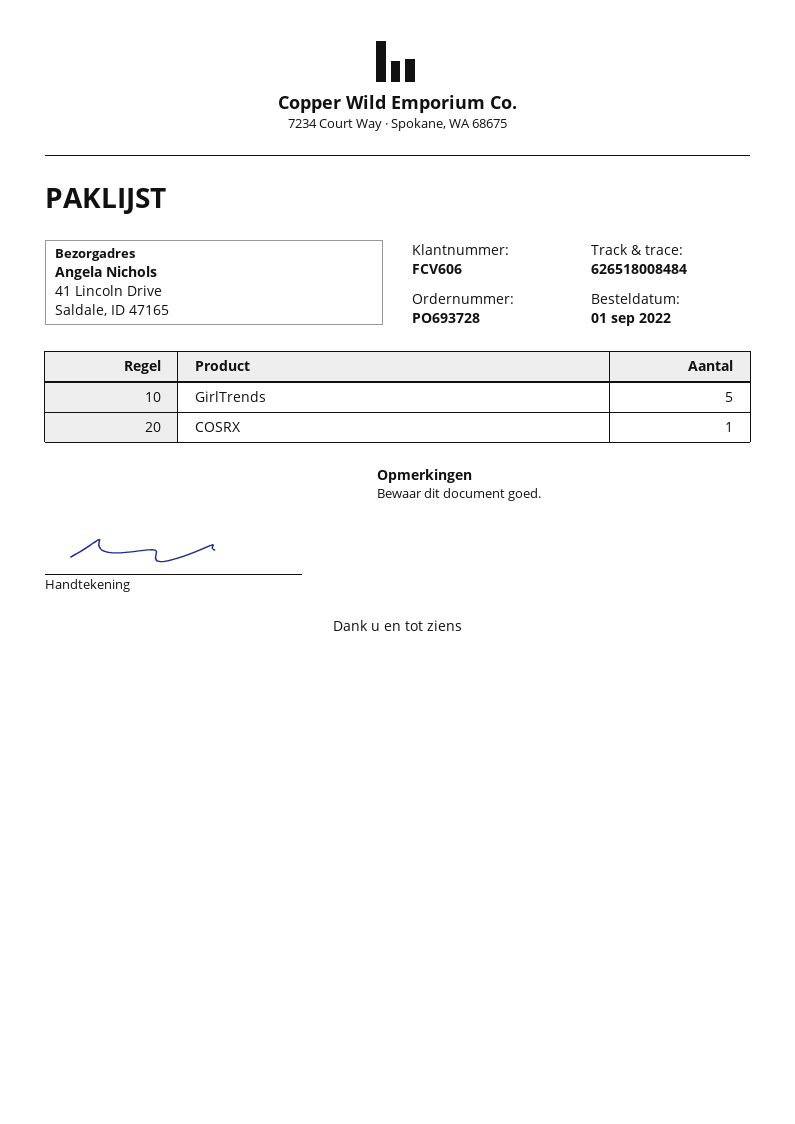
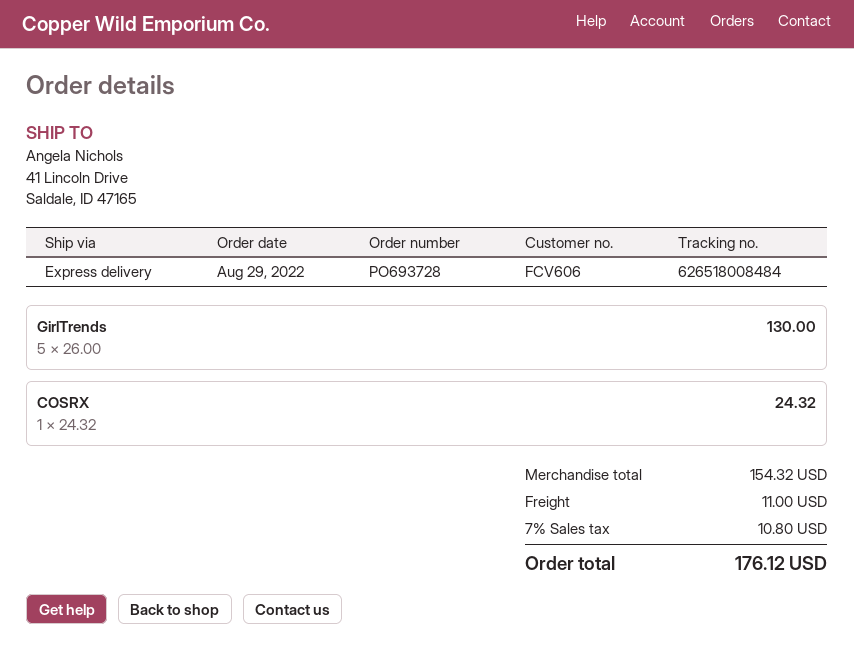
order date: 2022-09-01 -> 2022-08-29

